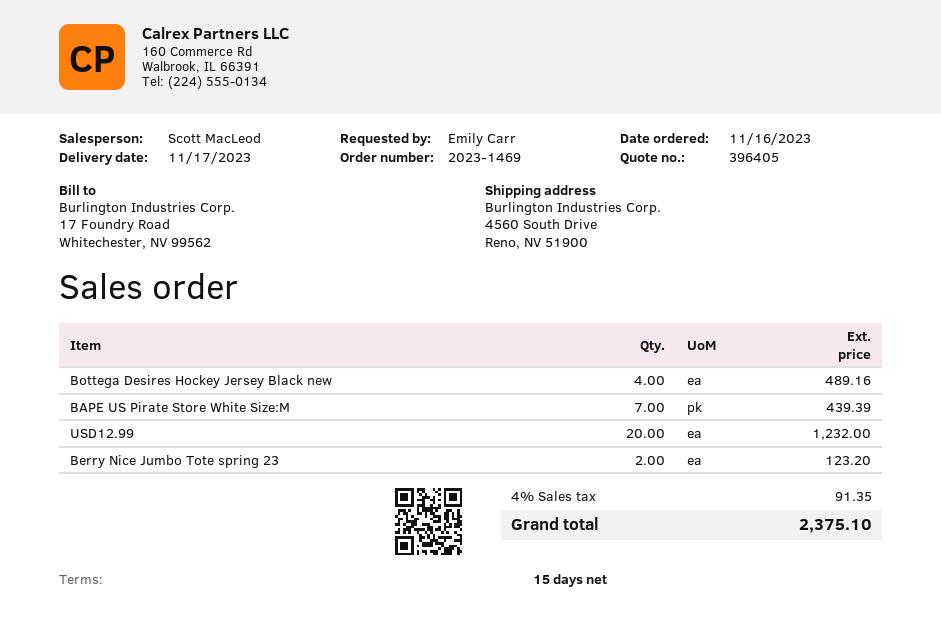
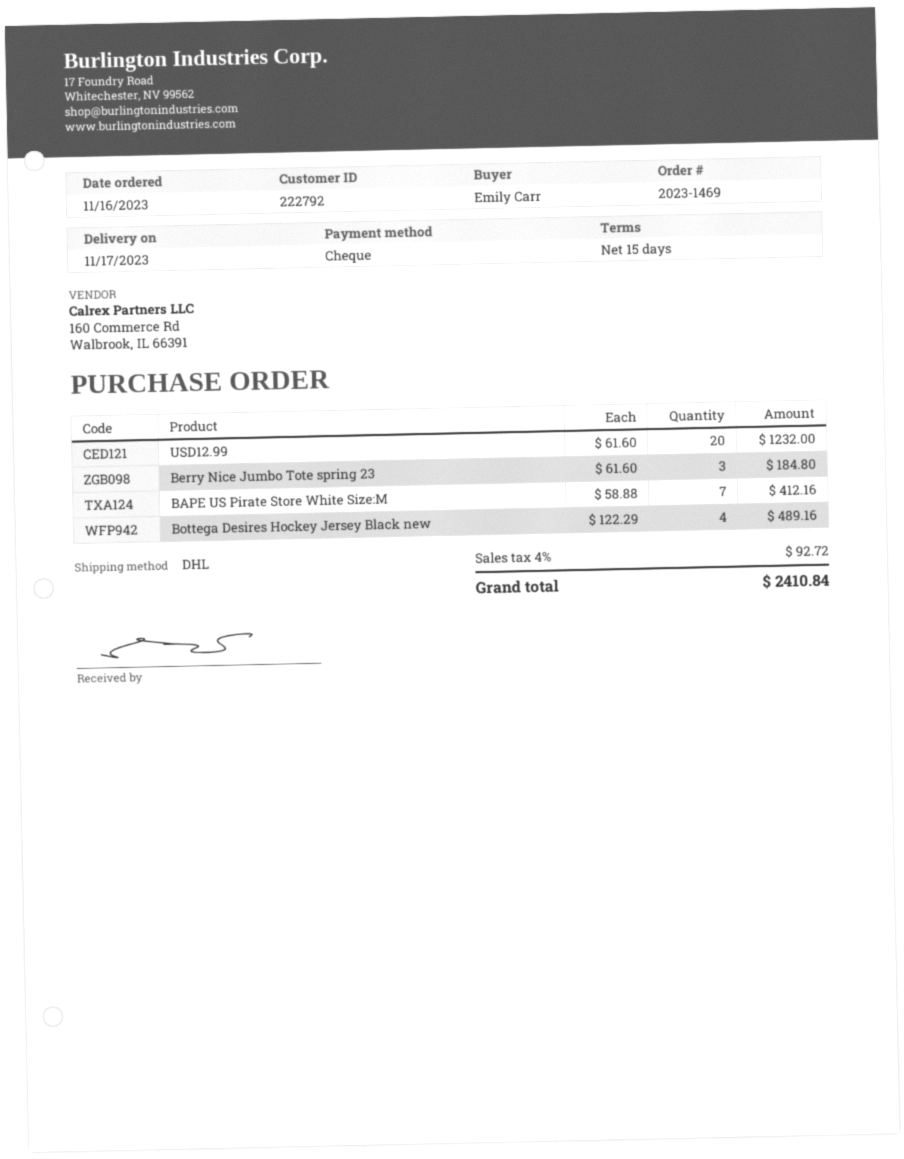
BAPE US Pirate Store White Size:M: 7 for 439.39 -> 7 for 412.16
Berry Nice Jumbo Tote spring 23: 2 for 123.20 -> 3 for 184.80
tax: 4% = 91.35 -> 4% = 92.72
total: 2375.10 -> 2410.84

